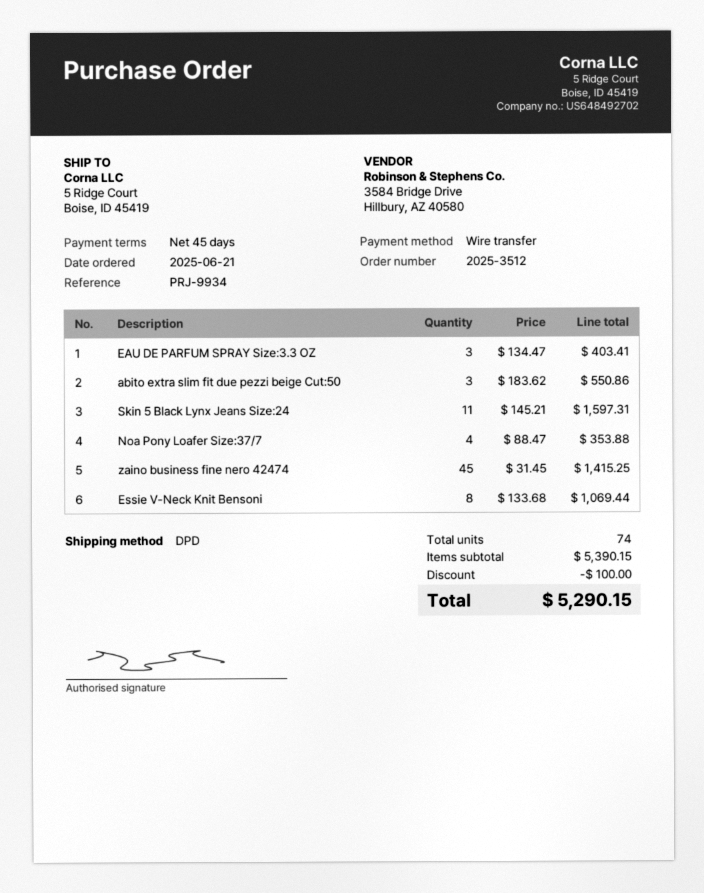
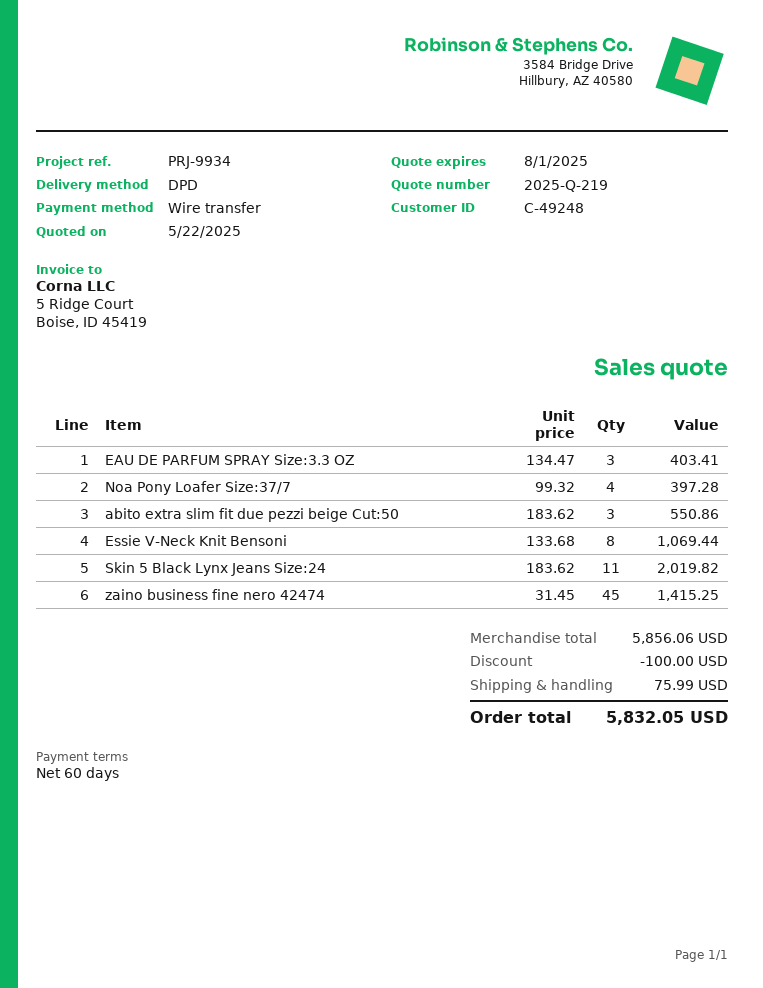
payment terms: 45 days -> 60 days
Skin 5 Black Lynx Jeans Size:24: 11 x 145.21 = 1597.31 -> 11 x 183.62 = 2019.82
Noa Pony Loafer Size:37/7: 4 x 88.47 = 353.88 -> 4 x 99.32 = 397.28
subtotal: 5390.15 -> 5856.06
shipping: none -> 75.99
total: 5290.15 -> 5832.05

